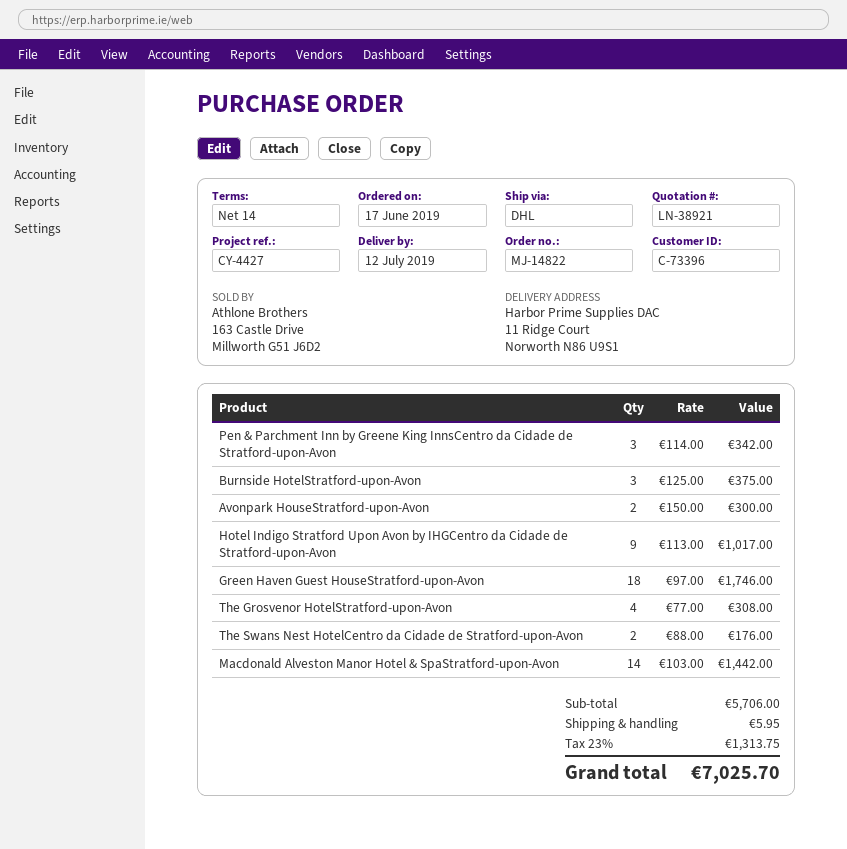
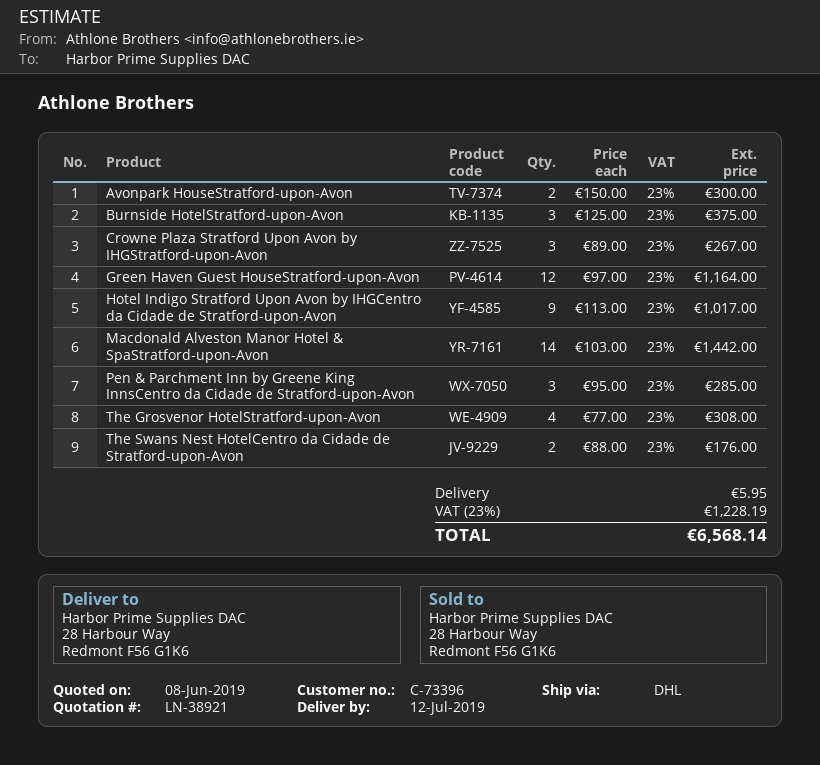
ship to: 11 Ridge Court, Norworth N86 U9S1 -> 28 Harbour Way, Redmont F56 G1K6
Pen & Parchment Inn by Greene King InnsCentro da Cidade de Stratford-upon-Avon: 3 x 114.00 = 342.00 -> 3 x 95.00 = 285.00
Green Haven Guest HouseStratford-upon-Avon: 18 x 97.00 = 1746.00 -> 12 x 97.00 = 1164.00
Crowne Plaza Stratford Upon Avon by IHGStratford-upon-Avon: none -> 3 x 89.00 = 267.00
tax: 23% = 1313.75 -> 23% = 1228.19
total: 7025.70 -> 6568.14

